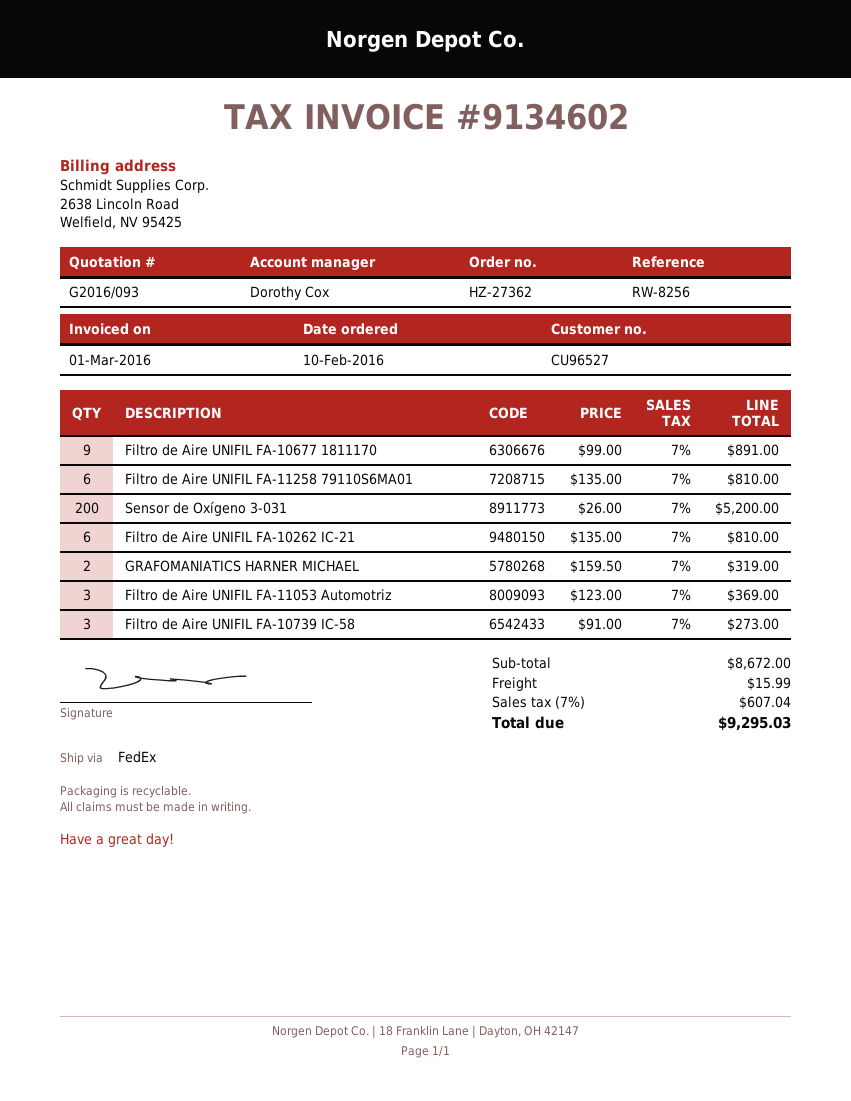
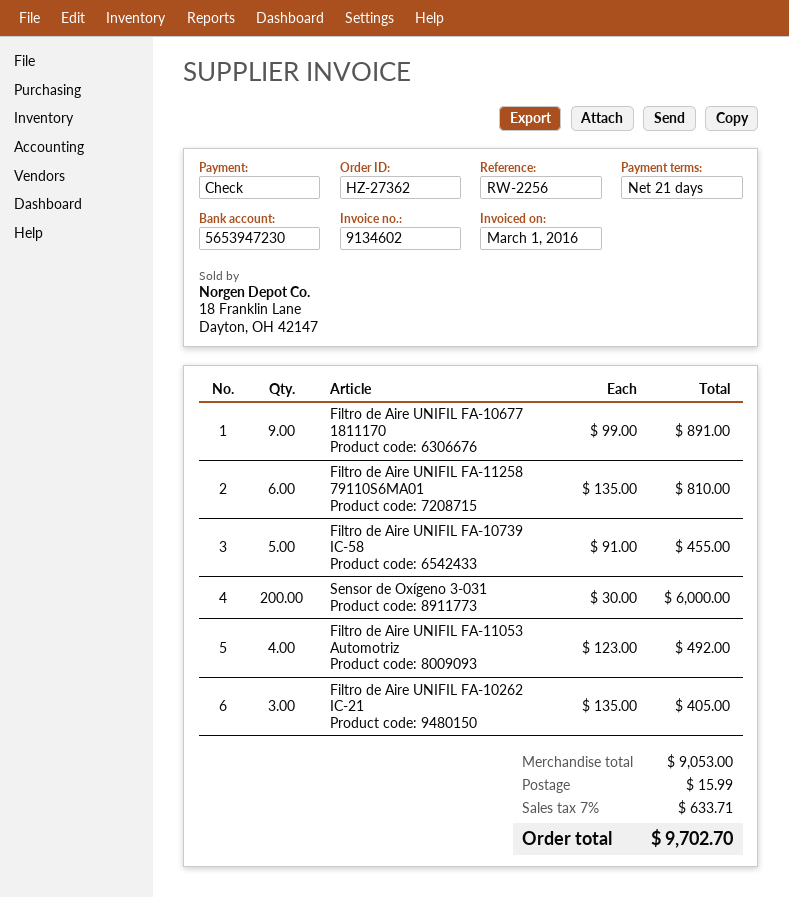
reference: RW-8256 -> RW-2256
Sensor de Oxígeno 3-031: 200 x 26.00 = 5200.00 -> 200 x 30.00 = 6000.00
Filtro de Aire UNIFIL FA-10262 IC-21: 6 x 135.00 = 810.00 -> 3 x 135.00 = 405.00
GRAFOMANIATICS HARNER MICHAEL: 2 x 159.50 = 319.00 -> none
Filtro de Aire UNIFIL FA-11053 Automotriz: 3 x 123.00 = 369.00 -> 4 x 123.00 = 492.00
Filtro de Aire UNIFIL FA-10739 IC-58: 3 x 91.00 = 273.00 -> 5 x 91.00 = 455.00
subtotal: 8672.00 -> 9053.00
tax: 7% = 607.04 -> 7% = 633.71
total: 9295.03 -> 9702.70

